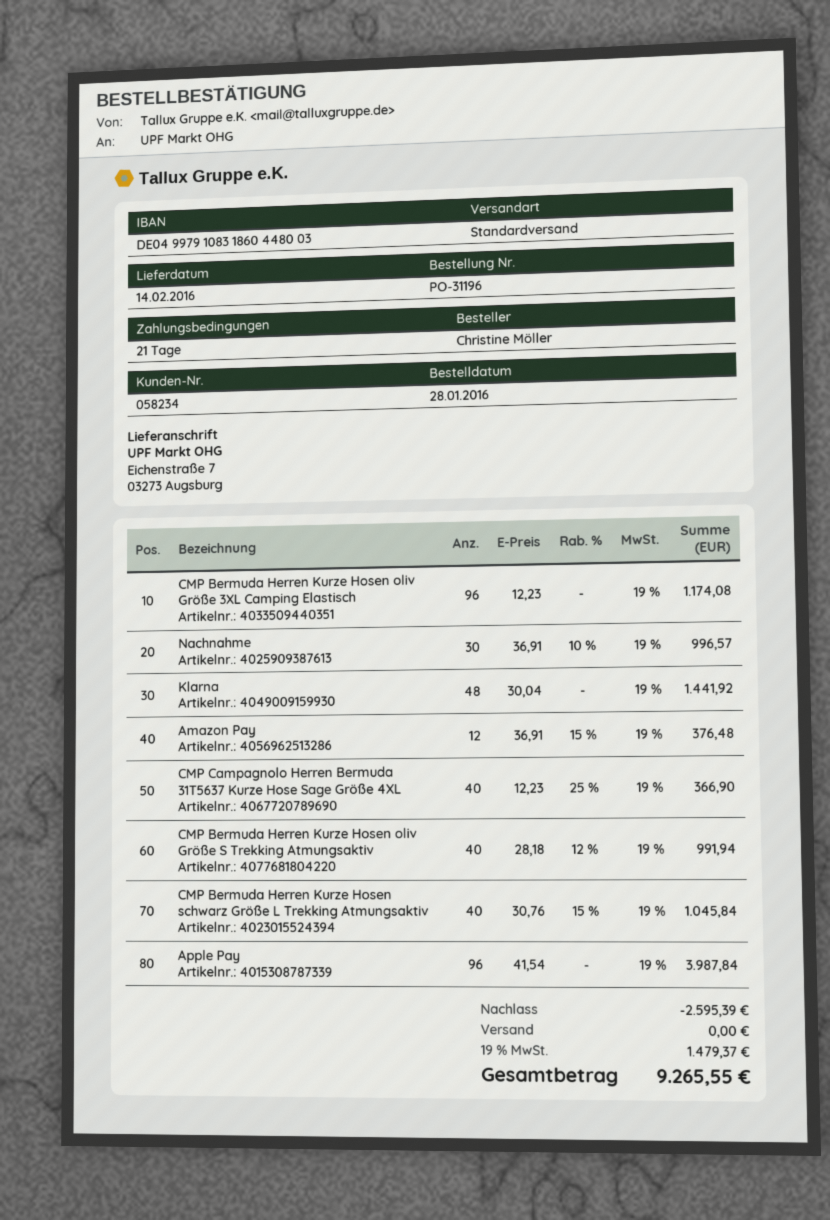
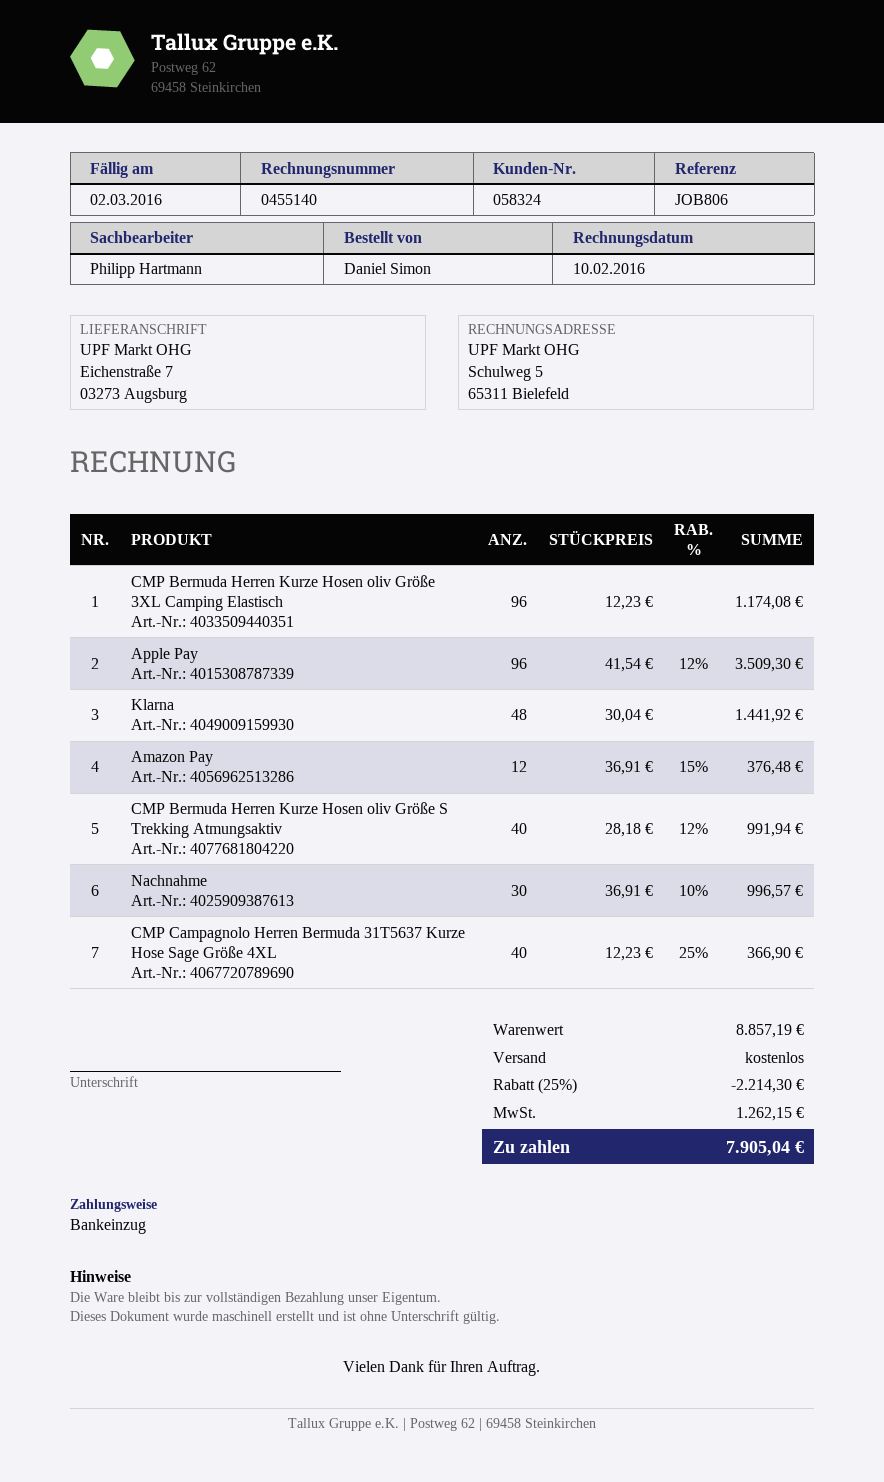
customer number: 058234 -> 058324
ordered by: Christine Möller -> Daniel Simon
CMP Bermuda Herren Kurze Hosen schwarz Größe L Trekking Atmungsaktiv: 40 x 30.76 - 15% = 1045.84 -> none
Apple Pay: 96 x 41.54 = 3987.84 -> 96 x 41.54 - 12% = 3509.30
discount: 2595.39 -> 2214.30
tax: 1479.37 -> 1262.15
total: 9265.55 -> 7905.04

